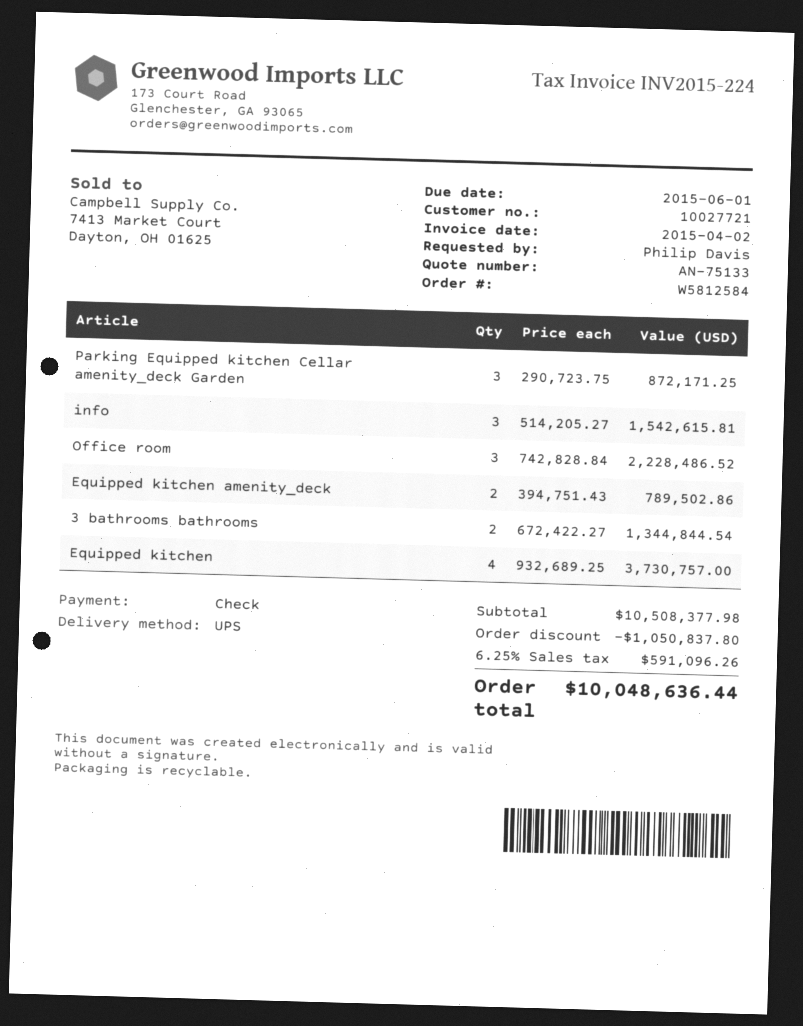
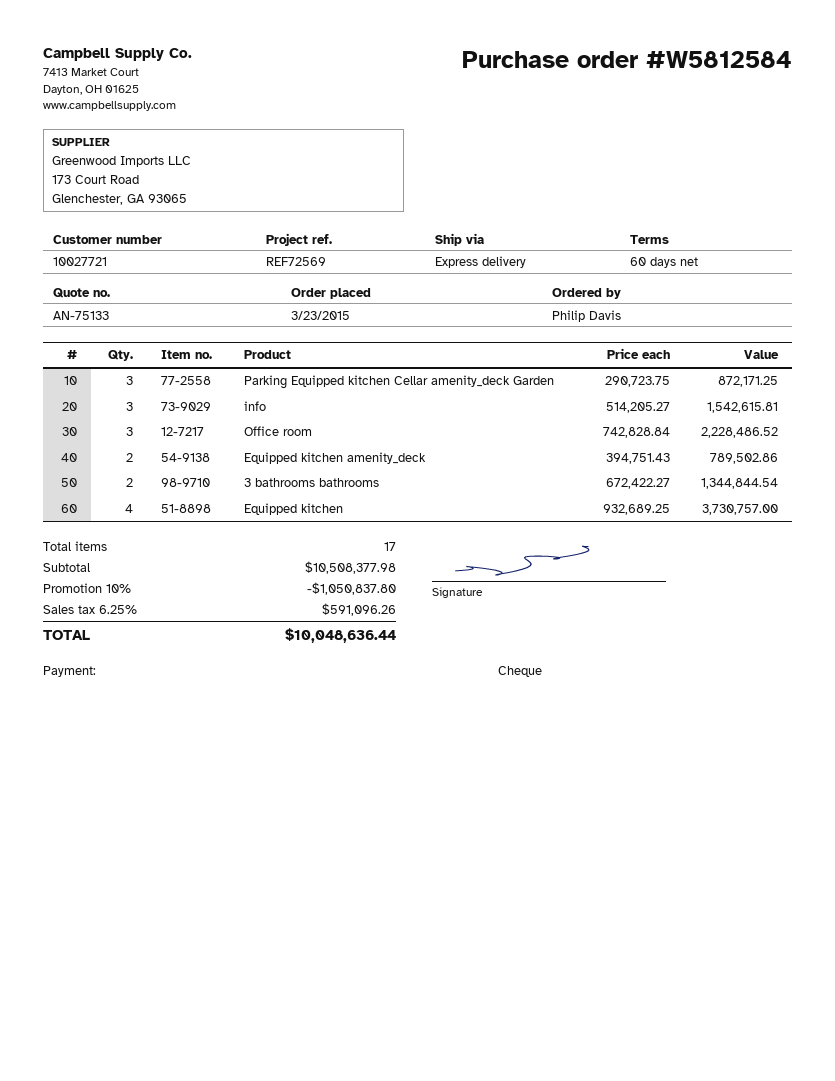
shipping method: UPS -> express

